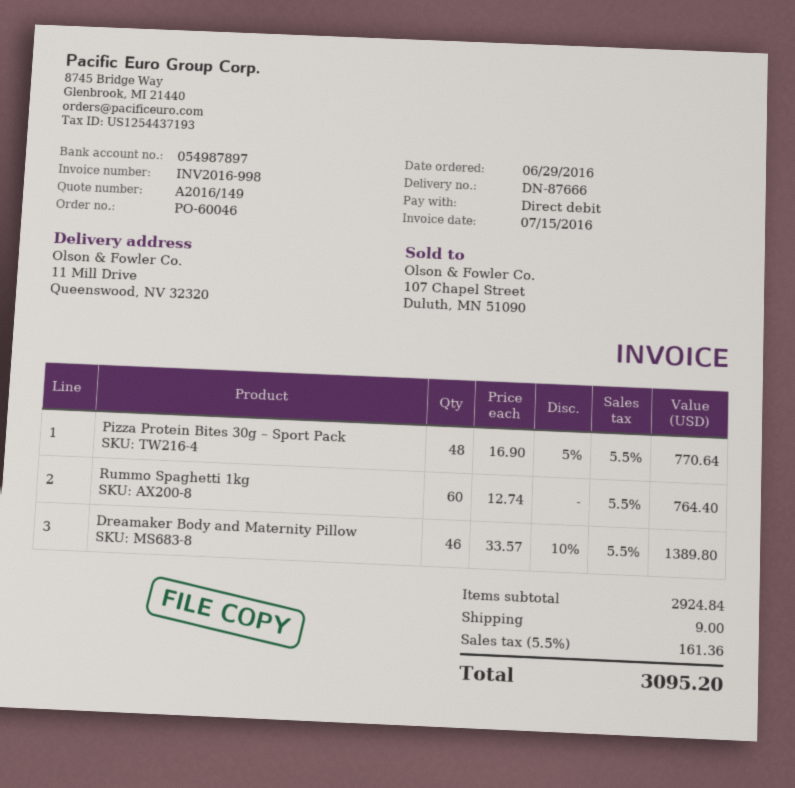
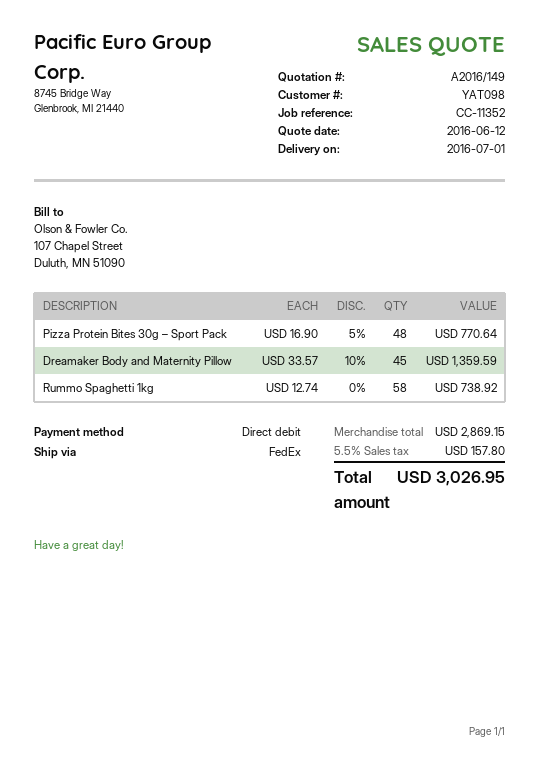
Rummo Spaghetti 1kg: 60 x 12.74 = 764.40 -> 58 x 12.74 = 738.92
Dreamaker Body and Maternity Pillow: 46 x 33.57 - 10% = 1389.80 -> 45 x 33.57 - 10% = 1359.59
subtotal: 2924.84 -> 2869.15
shipping: 9.00 -> none
tax: 5.5% = 161.36 -> 5.5% = 157.80
total: 3095.20 -> 3026.95

